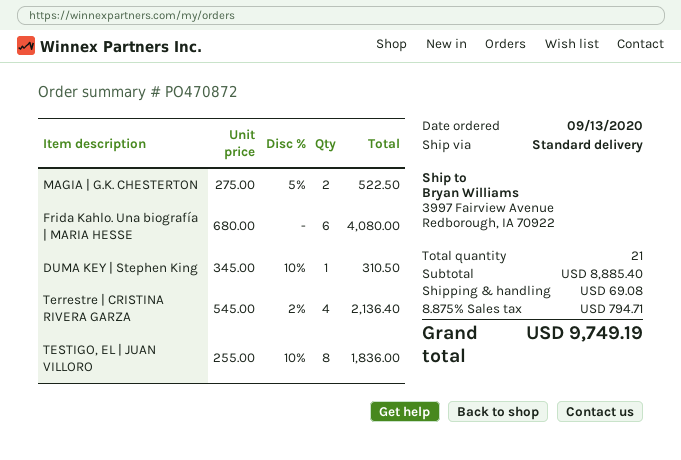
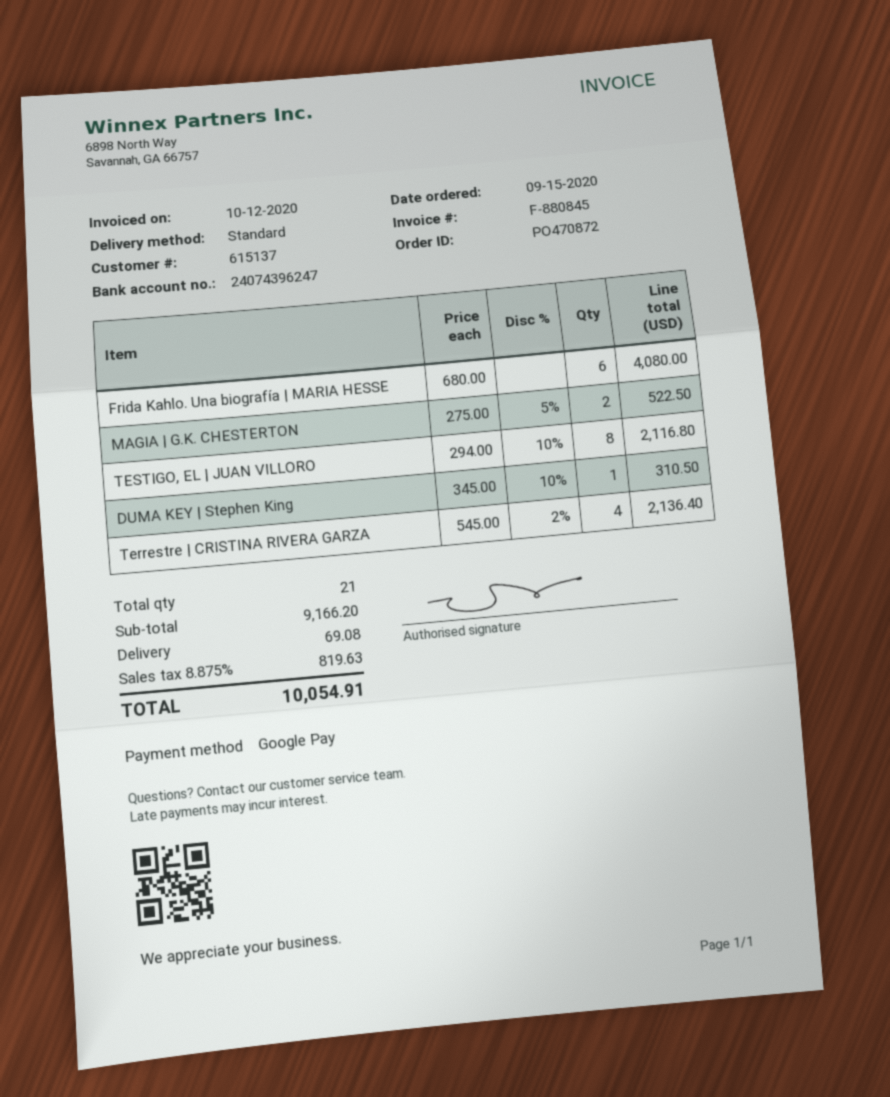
order date: 2020-09-13 -> 2020-09-15
TESTIGO, EL | JUAN VILLORO: 8 x 255.00 - 10% = 1836.00 -> 8 x 294.00 - 10% = 2116.80
subtotal: 8885.40 -> 9166.20
tax: 8.875% = 794.71 -> 8.875% = 819.63
total: 9749.19 -> 10054.91

